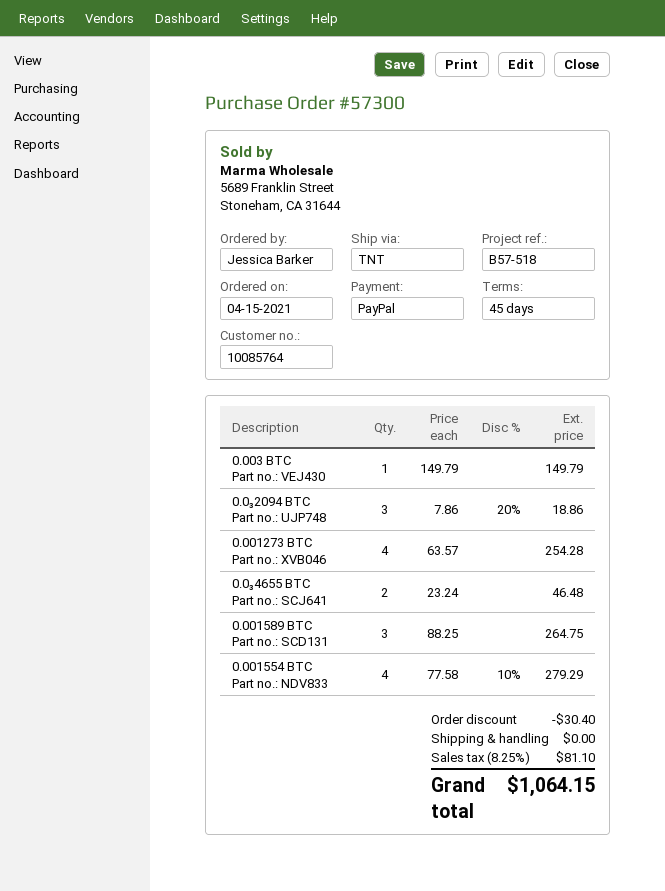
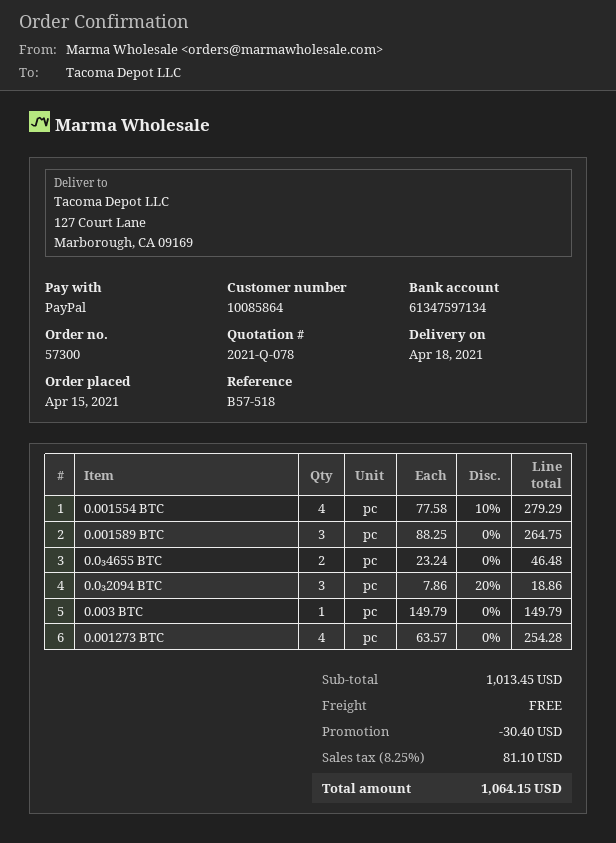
customer number: 10085764 -> 10085864

